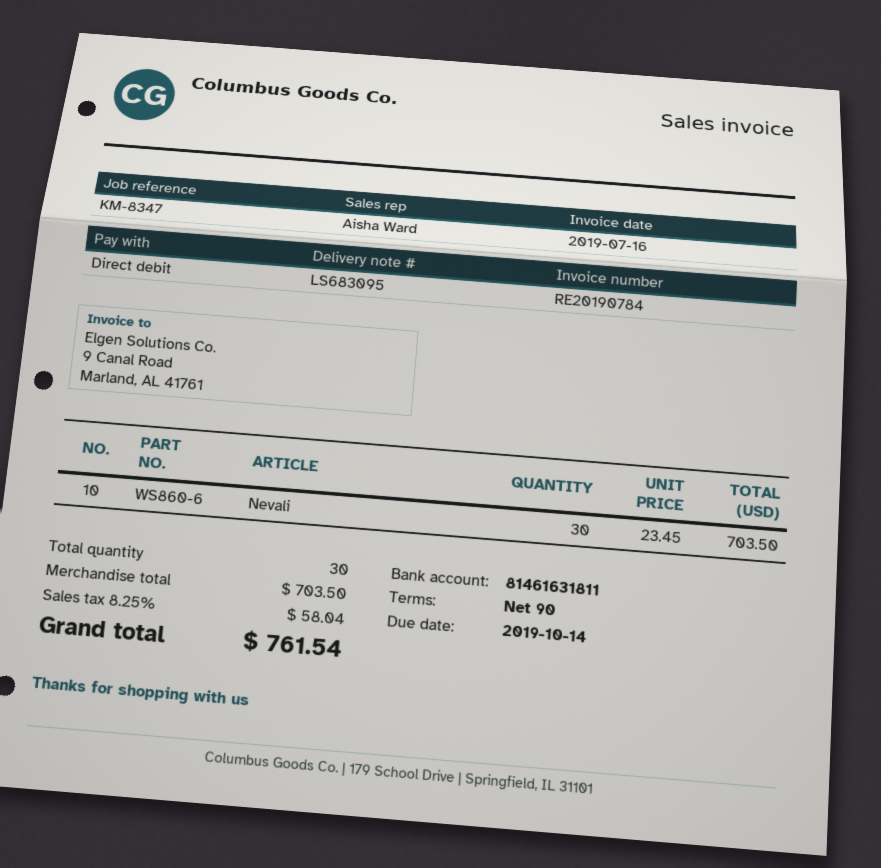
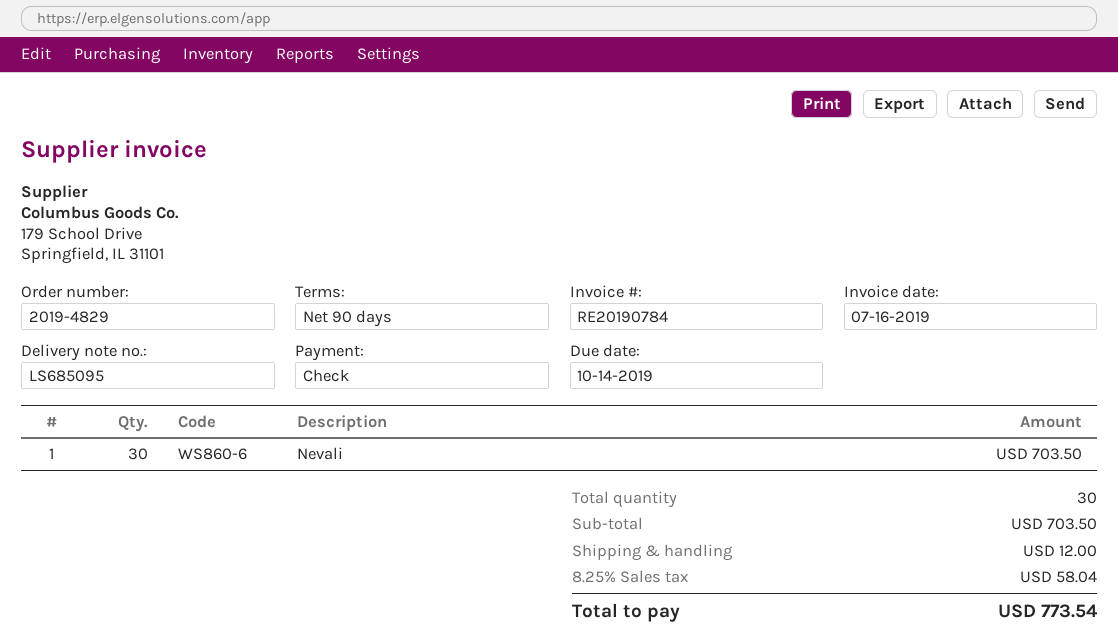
delivery note number: LS683095 -> LS685095
payment method: direct debit -> cheque
shipping: none -> 12.00
total: 761.54 -> 773.54

